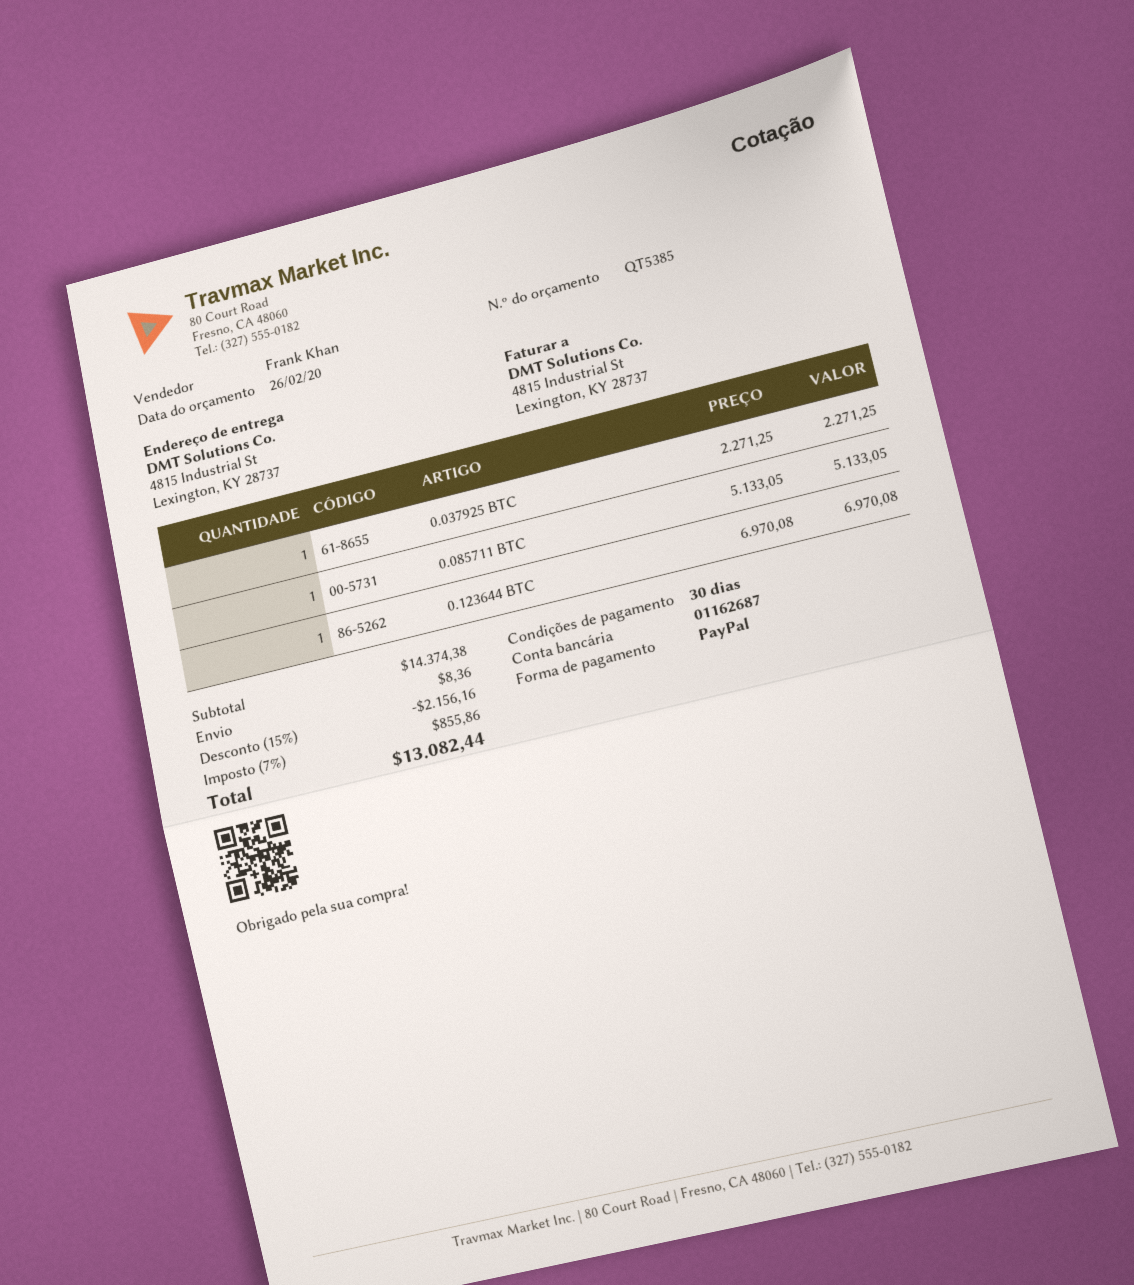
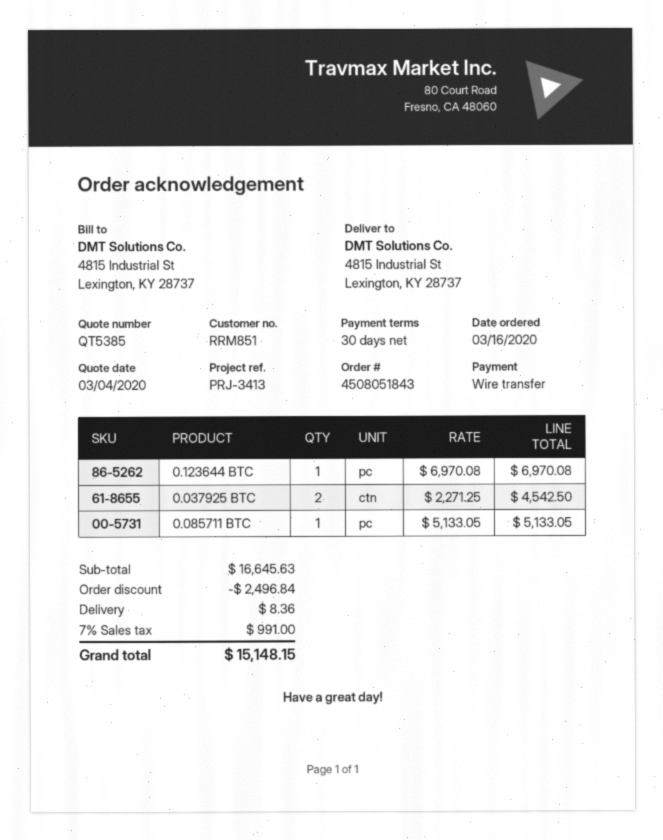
quote date: 2020-02-26 -> 2020-03-04
payment method: PayPal -> bank transfer
0.037925 BTC: 1 x 2271.25 = 2271.25 -> 2 x 2271.25 = 4542.50
subtotal: 14374.38 -> 16645.63
discount: 2156.16 -> 2496.84
tax: 7% = 855.86 -> 7% = 991.00
total: 13082.44 -> 15148.15

